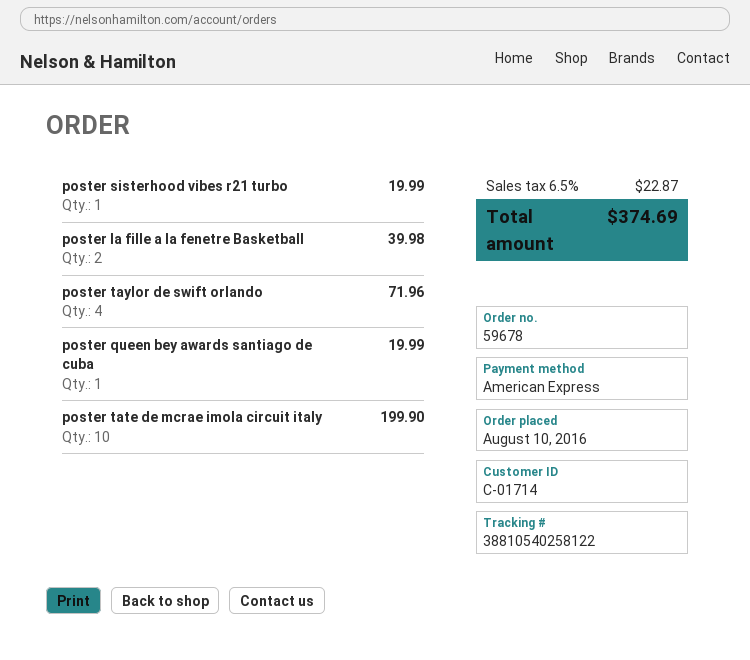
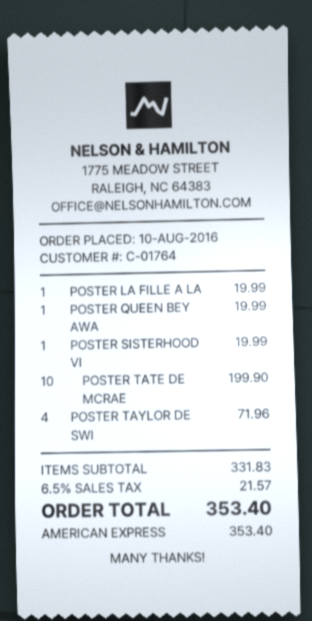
customer number: C-01714 -> C-01764
poster la fille a la fenetre Basketball: 2 for 39.98 -> 1 for 19.99
tax: 6.5% = 22.87 -> 6.5% = 21.57
total: 374.69 -> 353.40

